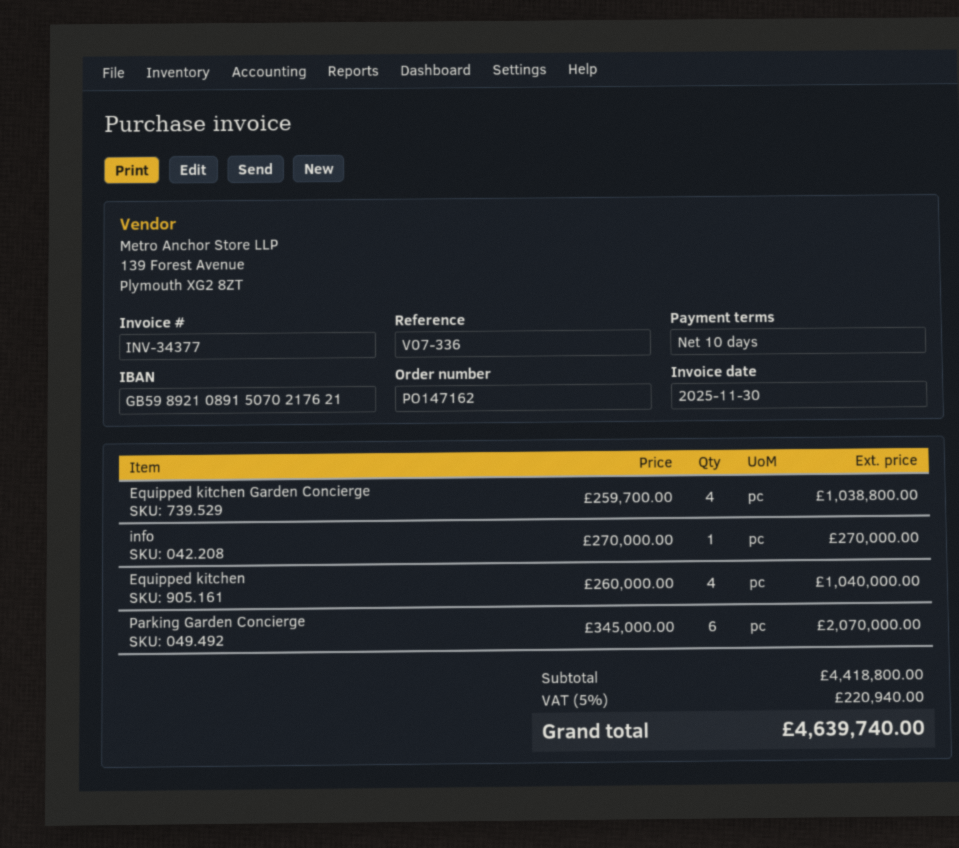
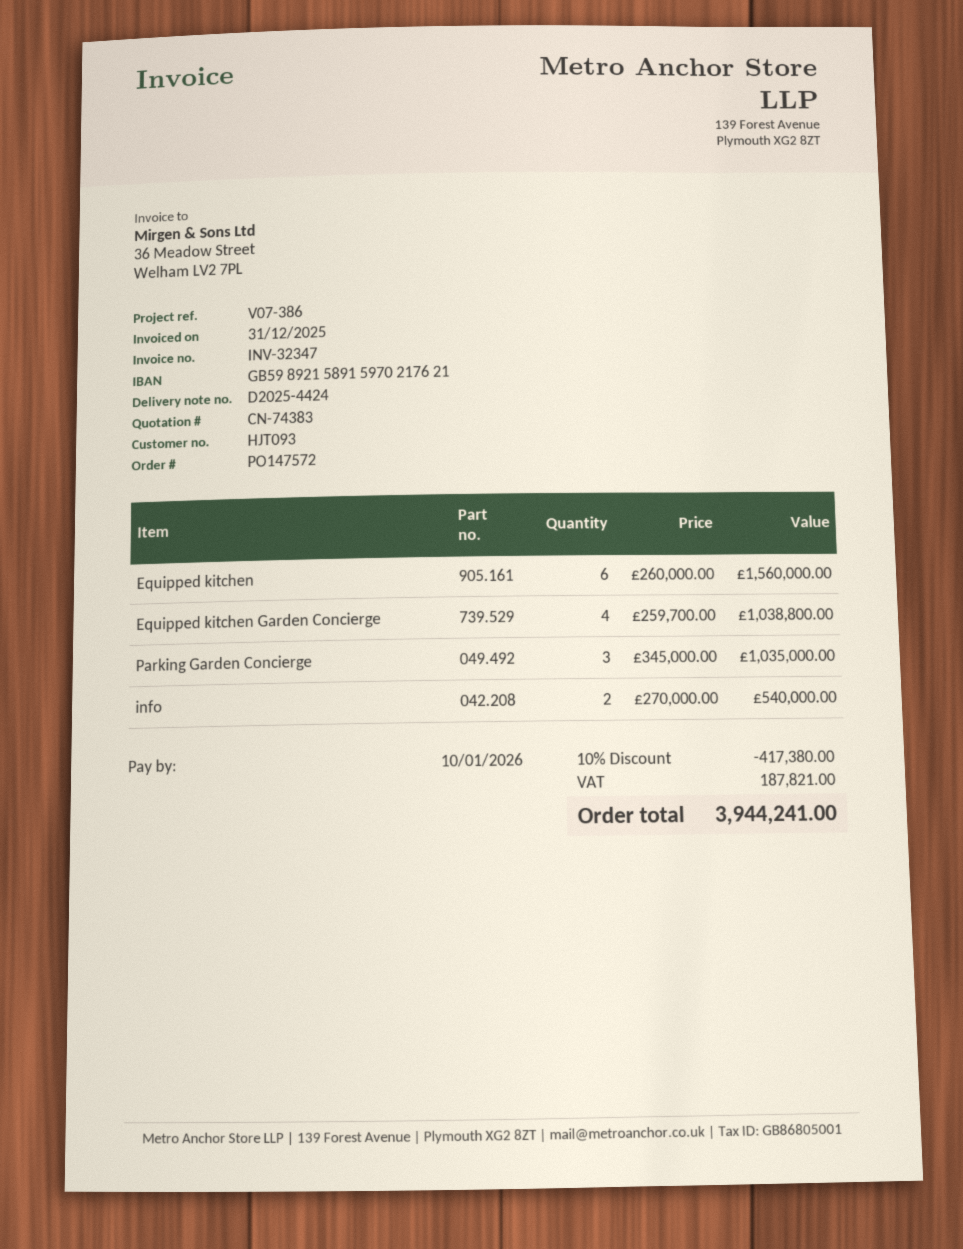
order number: PO147162 -> PO147572
invoice number: INV-34377 -> INV-32347
invoice date: 2025-11-30 -> 2025-12-31
reference: V07-336 -> V07-386
bank account: GB59892108915070217621 -> GB59892158915970217621
info: 1 x 270000.00 = 270000.00 -> 2 x 270000.00 = 540000.00
Equipped kitchen: 4 x 260000.00 = 1040000.00 -> 6 x 260000.00 = 1560000.00
Parking Garden Concierge: 6 x 345000.00 = 2070000.00 -> 3 x 345000.00 = 1035000.00
discount: none -> 10% = 417380.00
tax: 220940.00 -> 187821.00
total: 4639740.00 -> 3944241.00

